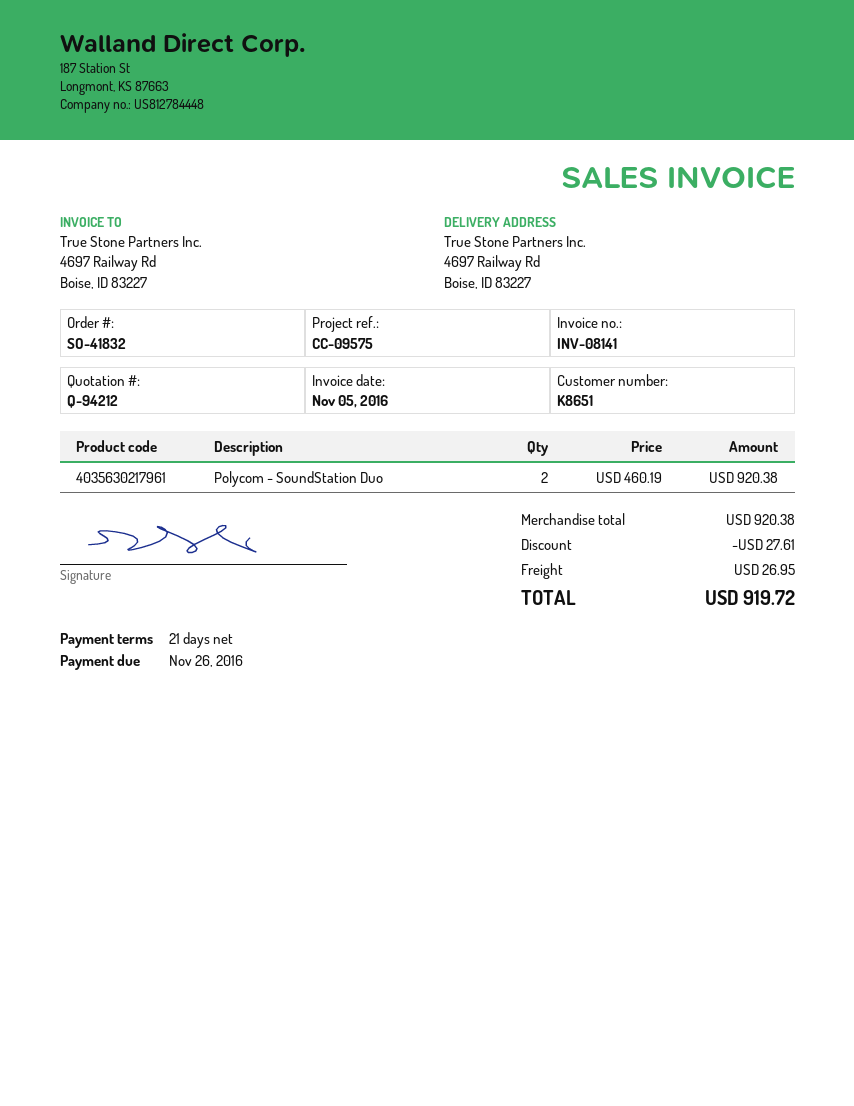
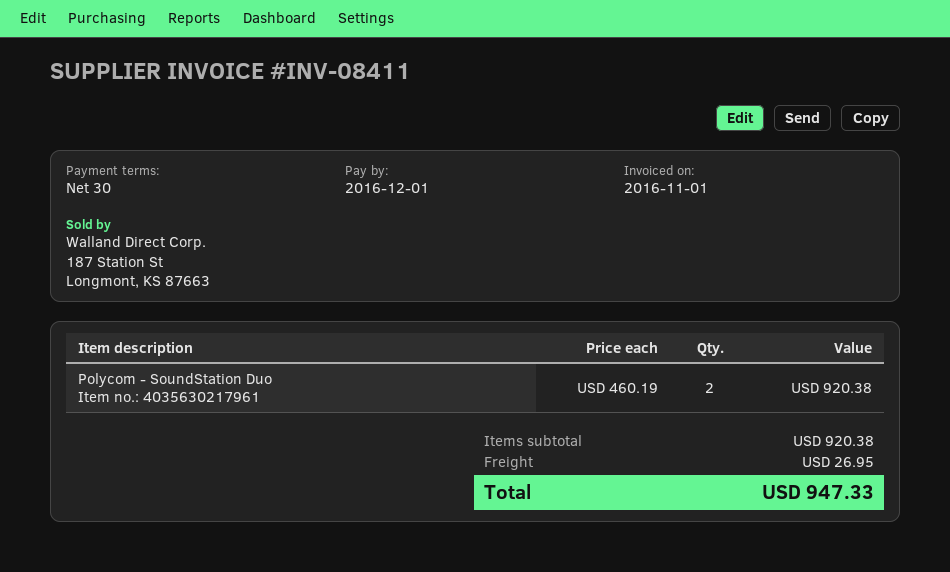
invoice number: INV-08141 -> INV-08411
invoice date: 2016-11-05 -> 2016-11-01
payment terms: 21 days -> 30 days
due date: 2016-11-26 -> 2016-12-01
discount: 27.61 -> none
total: 919.72 -> 947.33

